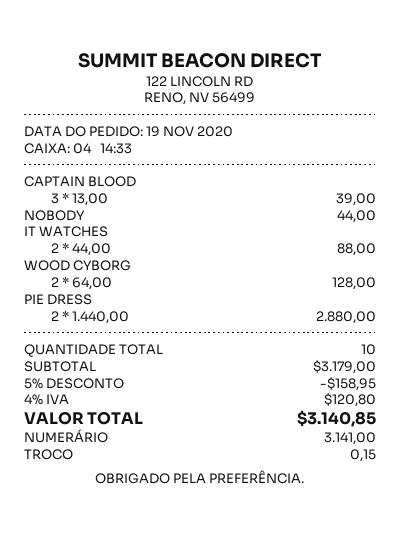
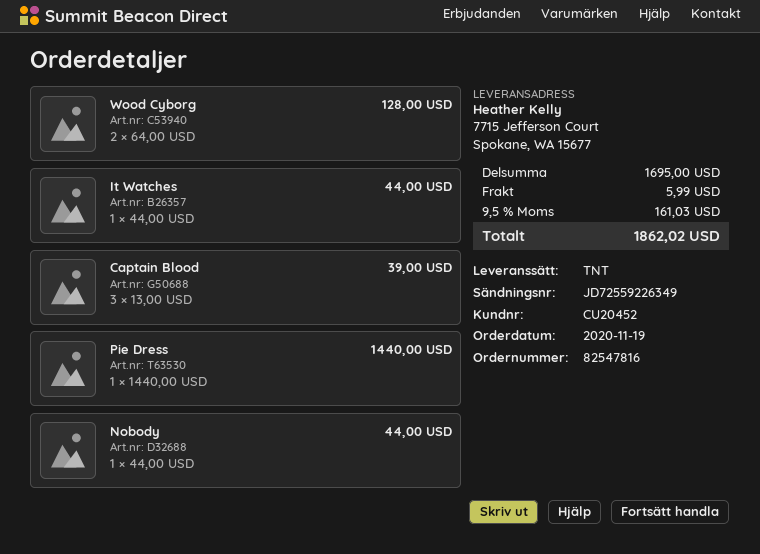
IT WATCHES: 2 x 44.00 = 88.00 -> 1 x 44.00 = 44.00
PIE DRESS: 2 x 1440.00 = 2880.00 -> 1 x 1440.00 = 1440.00
subtotal: 3179.00 -> 1695.00
discount: 5% = 158.95 -> none
shipping: none -> 5.99
tax: 4% = 120.80 -> 9.5% = 161.03
total: 3140.85 -> 1862.02

